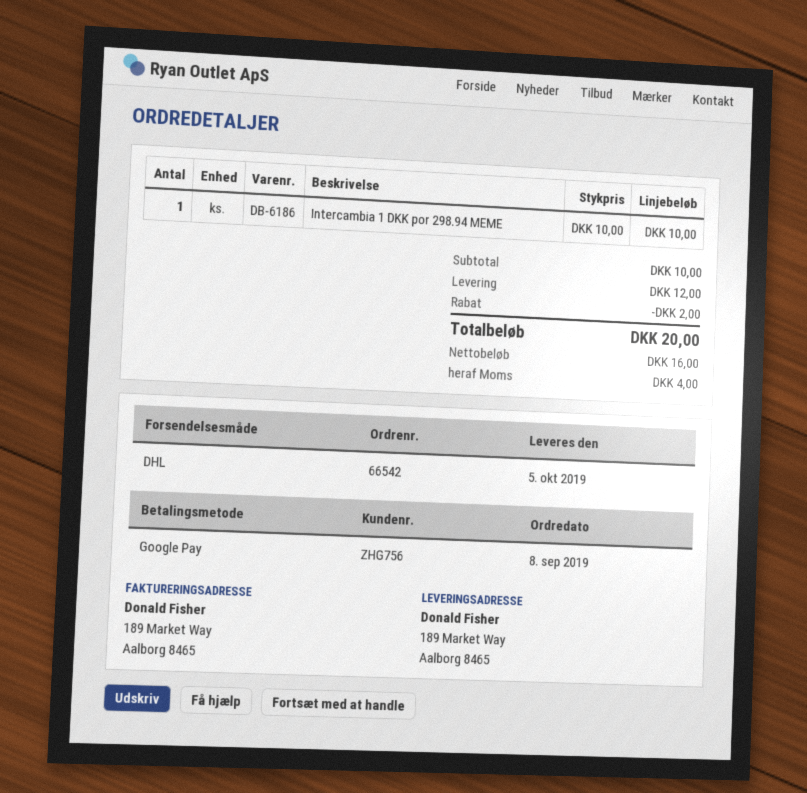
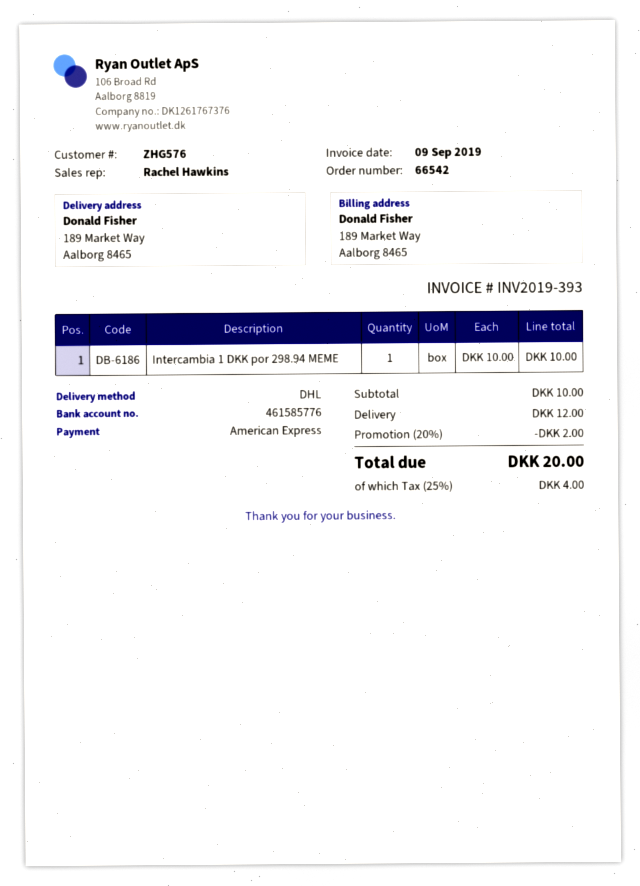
customer number: ZHG756 -> ZHG576
payment method: Google Pay -> American Express

